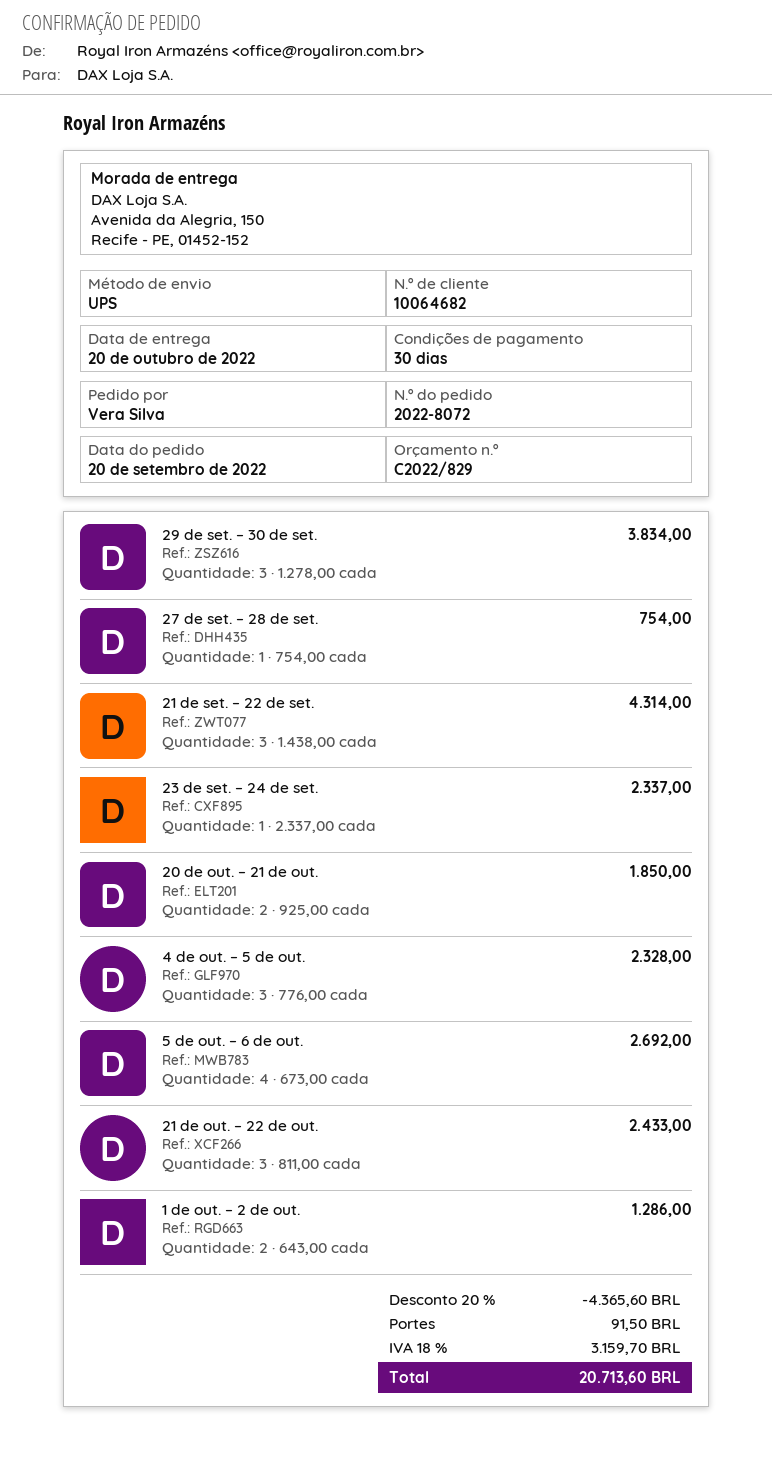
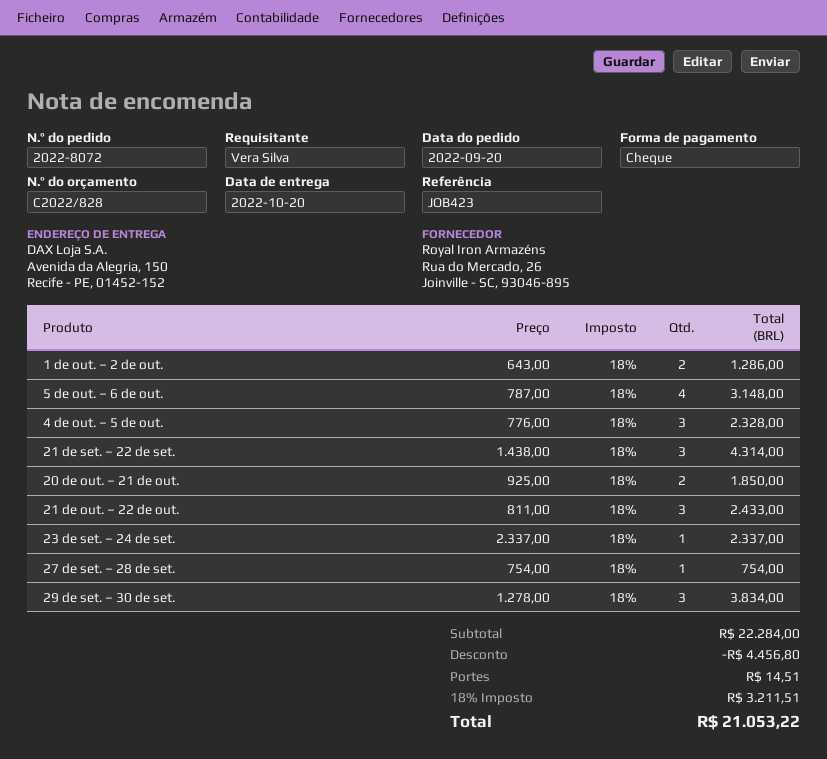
quote number: C2022/829 -> C2022/828
5 de out. – 6 de out.: 4 x 673.00 = 2692.00 -> 4 x 787.00 = 3148.00
discount: 4365.60 -> 4456.80
shipping: 91.50 -> 14.51
tax: 18% = 3159.70 -> 18% = 3211.51
total: 20713.60 -> 21053.22

